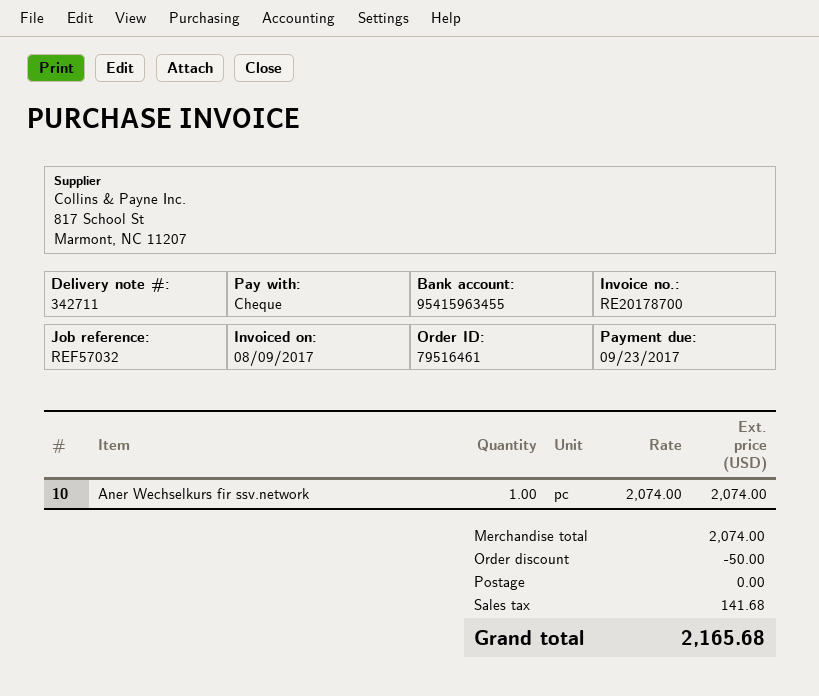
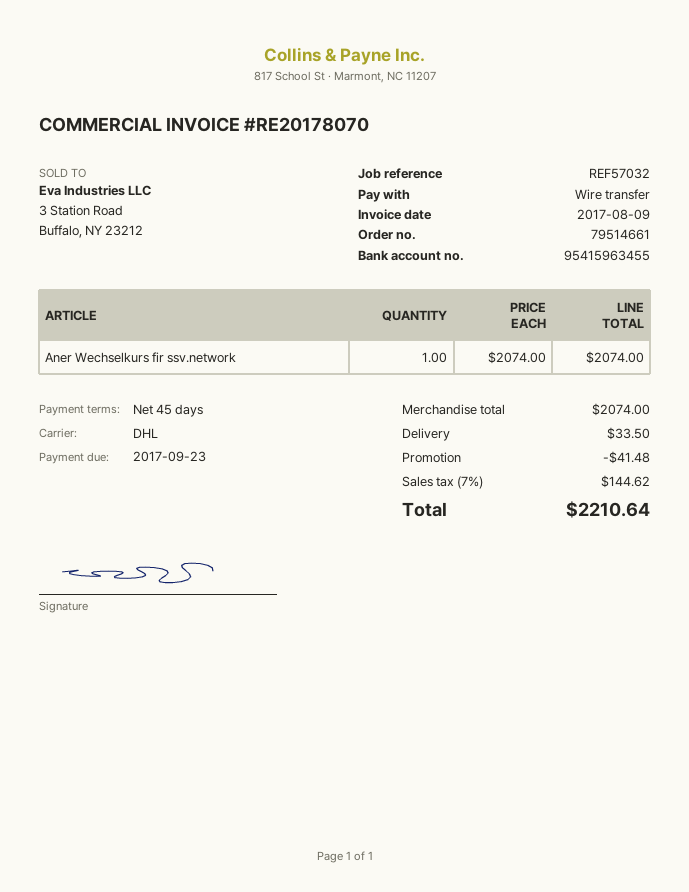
order number: 79516461 -> 79514661
invoice number: RE20178700 -> RE20178070
payment method: cheque -> bank transfer
discount: 50.00 -> 41.48
shipping: 0.00 -> 33.50
tax: 141.68 -> 144.62
total: 2165.68 -> 2210.64

